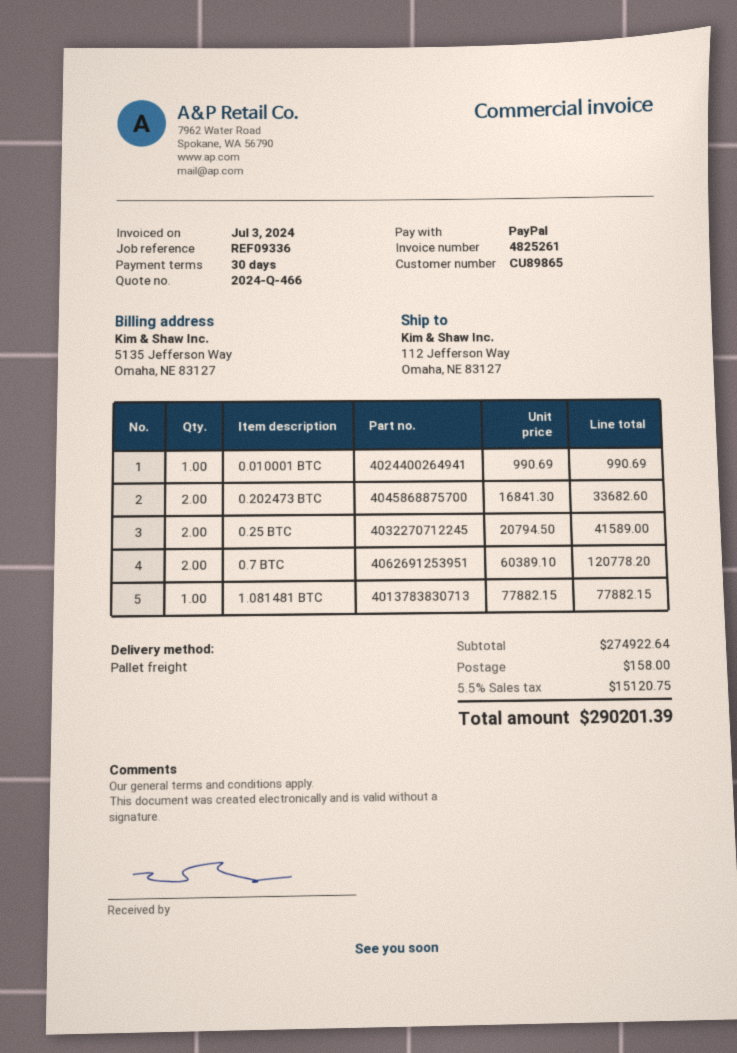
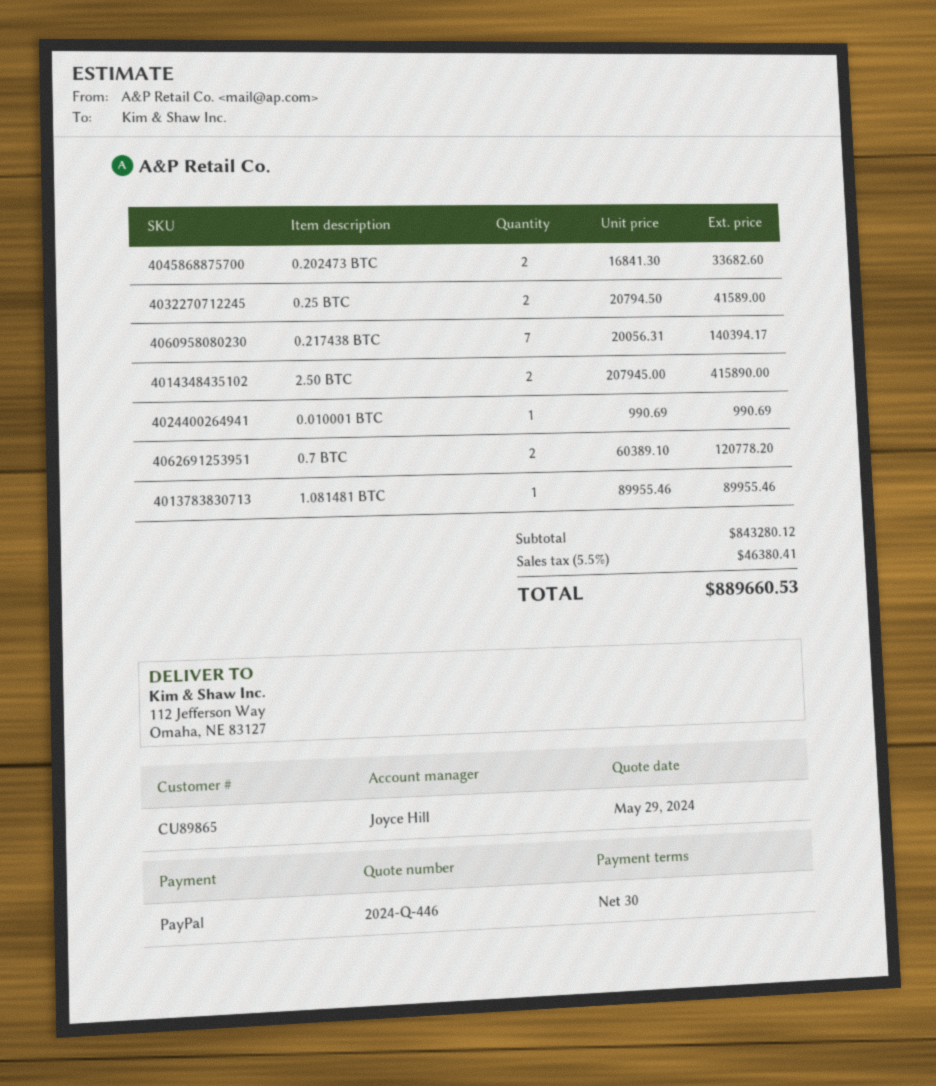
quote number: 2024-Q-466 -> 2024-Q-446
1.081481 BTC: 1 x 77882.15 = 77882.15 -> 1 x 89955.46 = 89955.46
0.217438 BTC: none -> 7 x 20056.31 = 140394.17
2.50 BTC: none -> 2 x 207945.00 = 415890.00
subtotal: 274922.64 -> 843280.12
shipping: 158.00 -> none
tax: 5.5% = 15120.75 -> 5.5% = 46380.41
total: 290201.39 -> 889660.53

